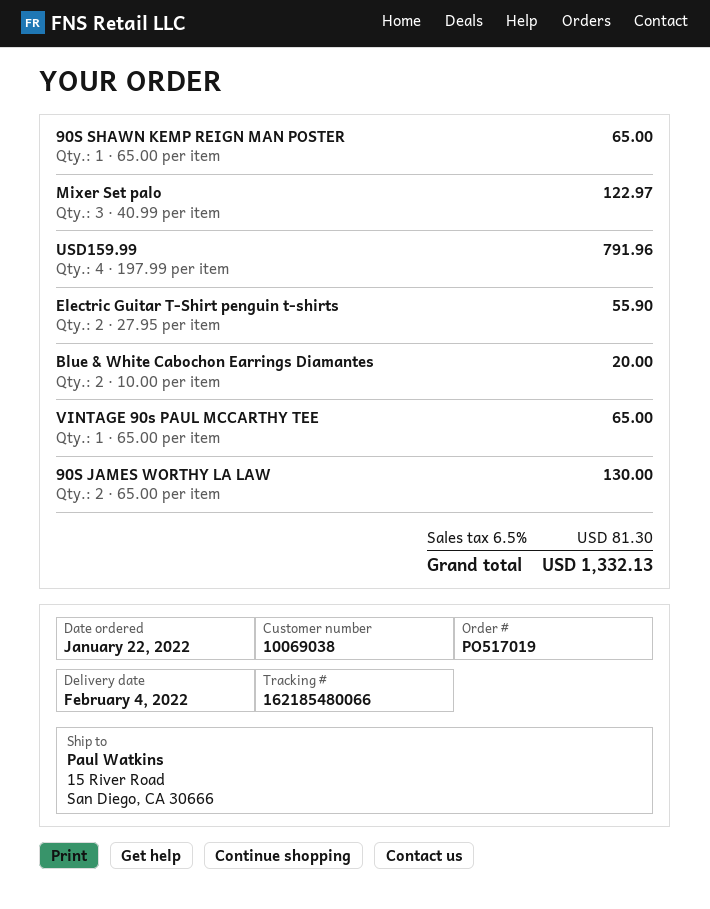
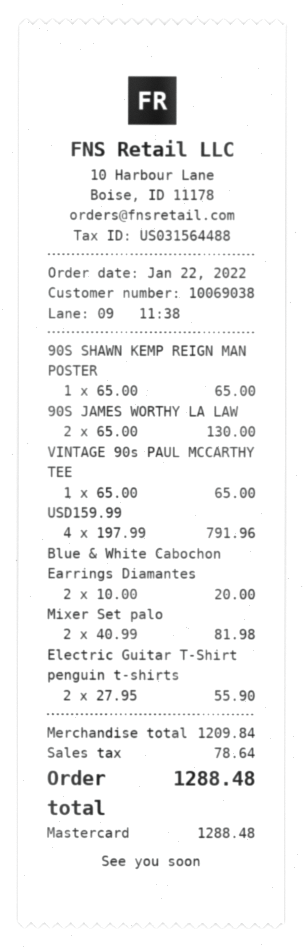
Mixer Set palo: 3 x 40.99 = 122.97 -> 2 x 40.99 = 81.98
tax: 81.30 -> 78.64
total: 1332.13 -> 1288.48

